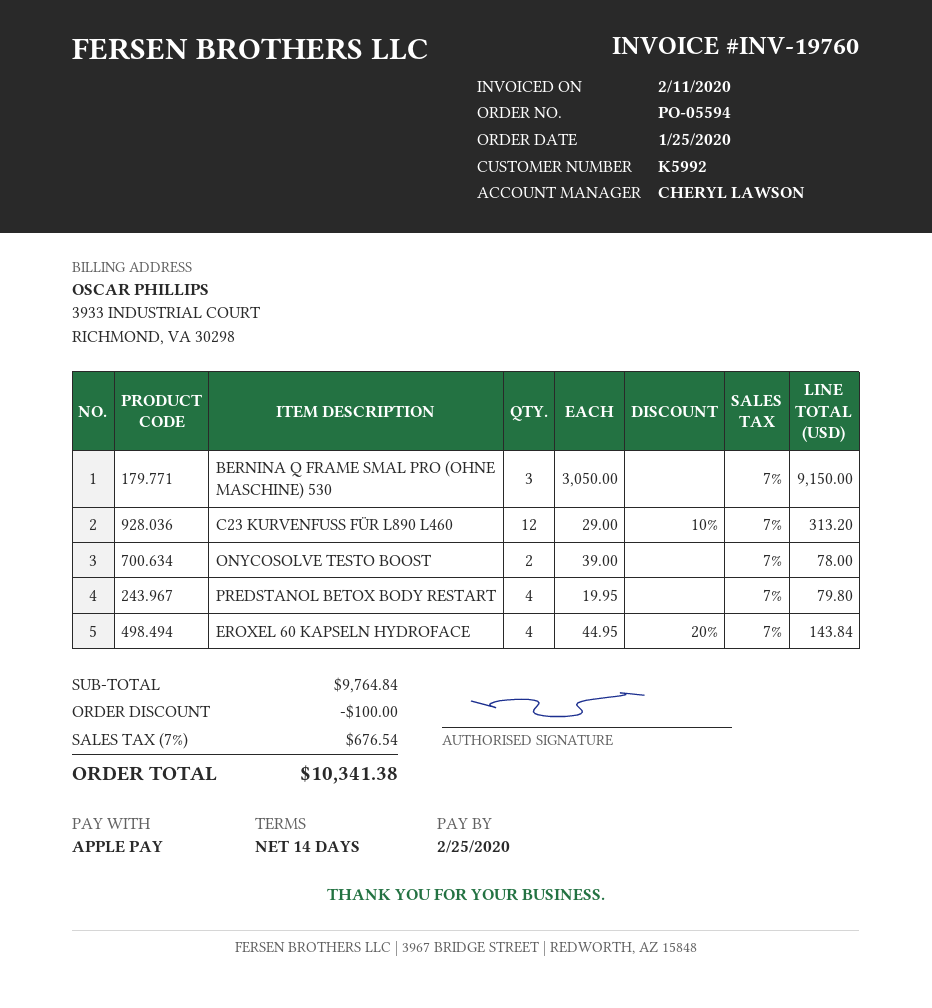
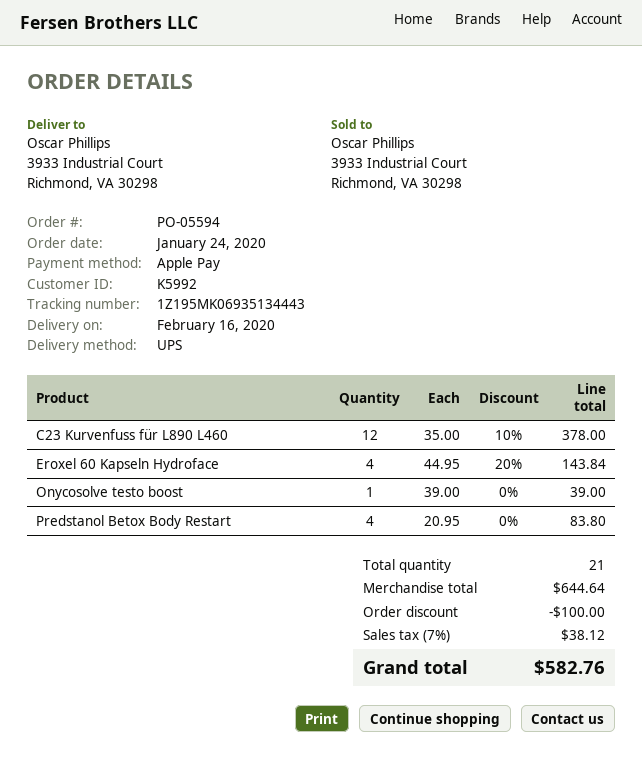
order date: 2020-01-25 -> 2020-01-24
BERNINA Q FRAME SMAL PRO (OHNE MASCHINE) 530: 3 x 3050.00 = 9150.00 -> none
C23 KURVENFUSS FÜR L890 L460: 12 x 29.00 - 10% = 313.20 -> 12 x 35.00 - 10% = 378.00
ONYCOSOLVE TESTO BOOST: 2 x 39.00 = 78.00 -> 1 x 39.00 = 39.00
PREDSTANOL BETOX BODY RESTART: 4 x 19.95 = 79.80 -> 4 x 20.95 = 83.80
subtotal: 9764.84 -> 644.64
tax: 7% = 676.54 -> 7% = 38.12
total: 10341.38 -> 582.76

